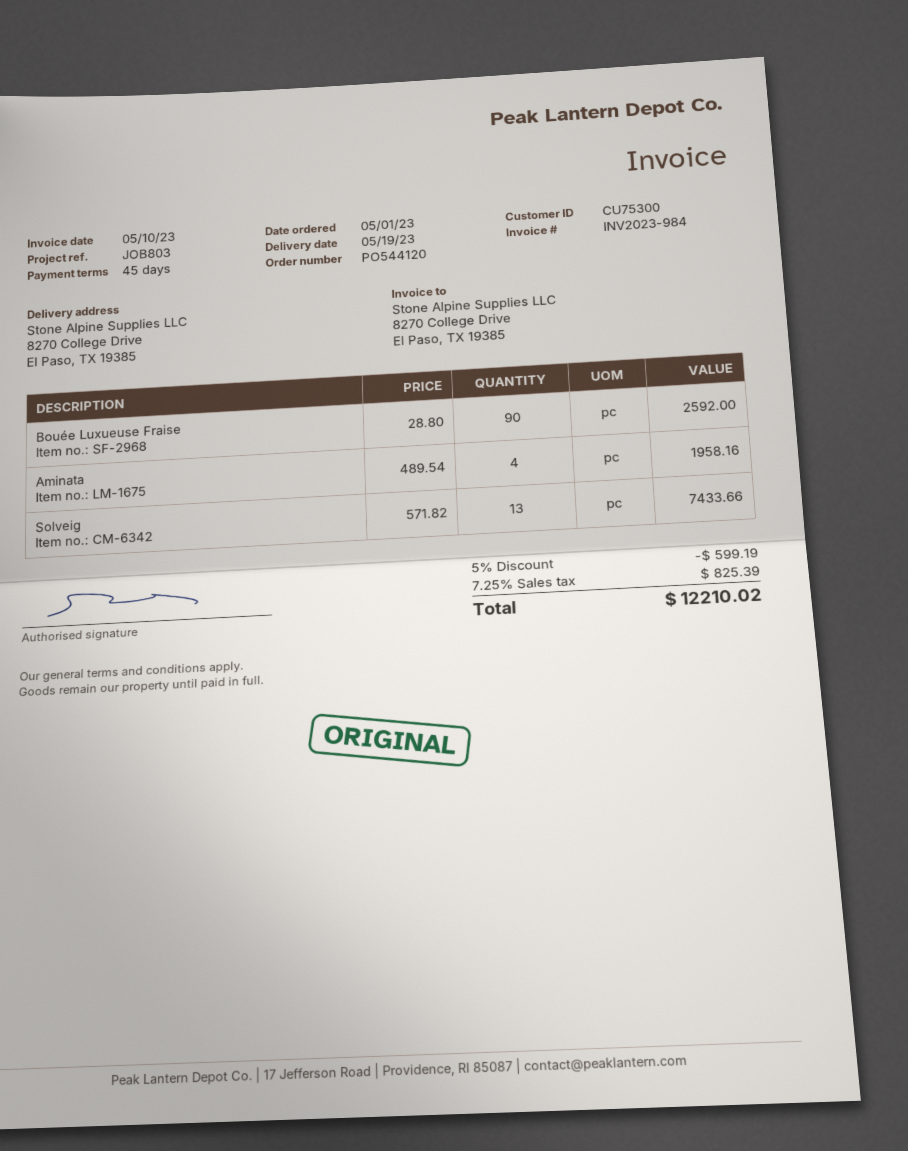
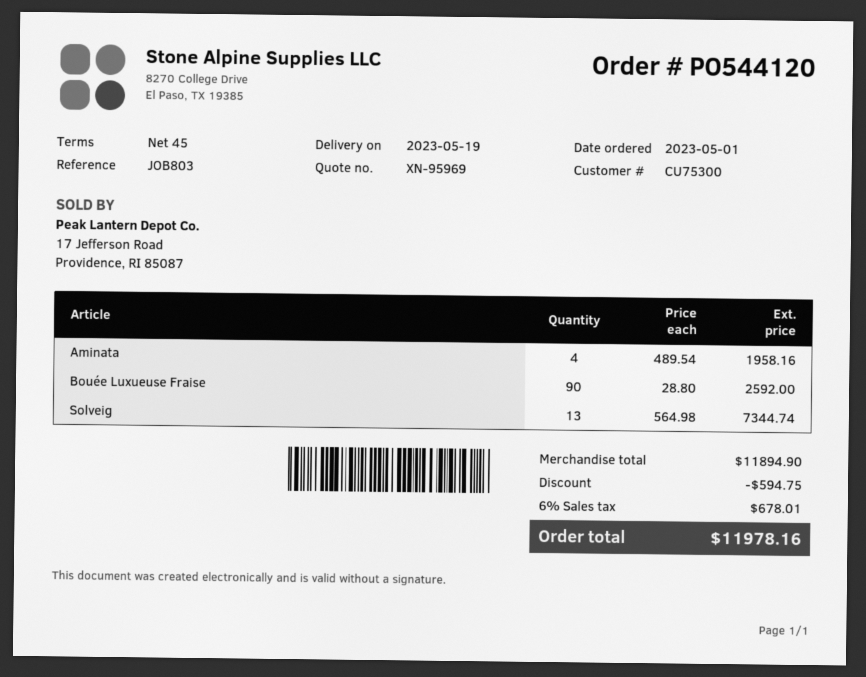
Solveig: 13 x 571.82 = 7433.66 -> 13 x 564.98 = 7344.74
discount: 599.19 -> 594.75
tax: 7.25% = 825.39 -> 6% = 678.01
total: 12210.02 -> 11978.16

